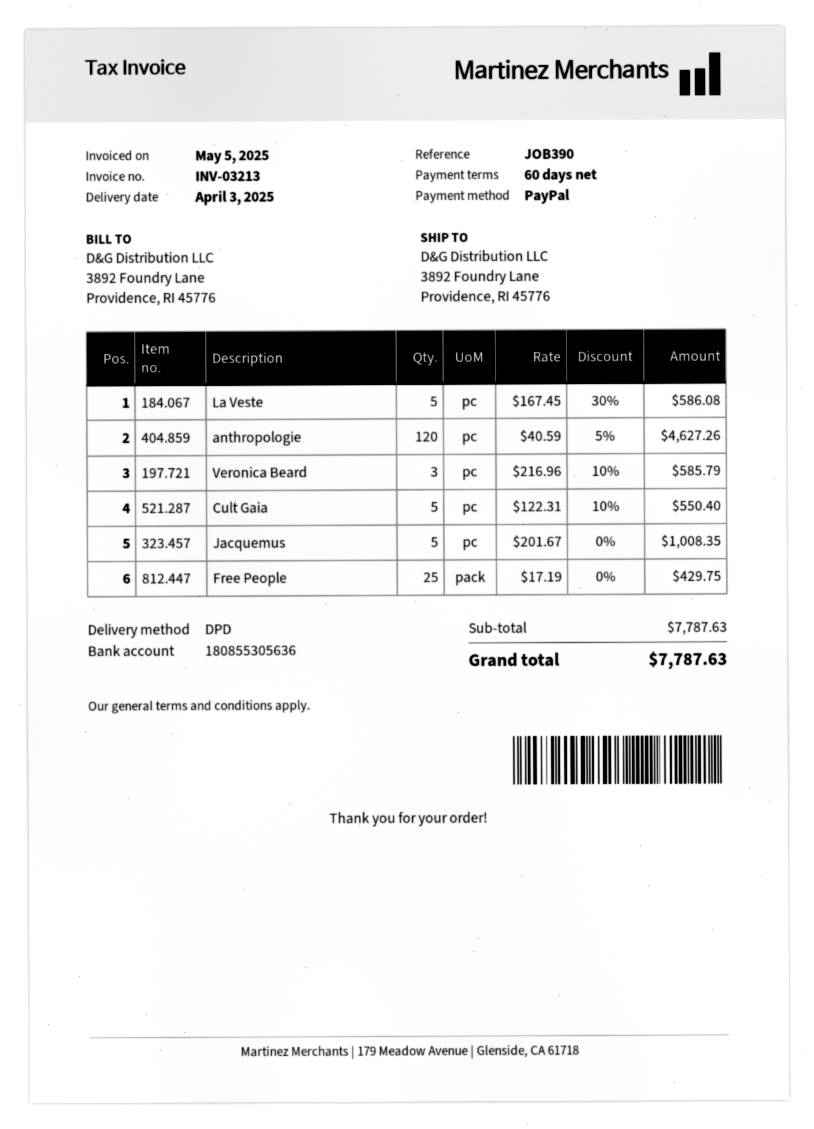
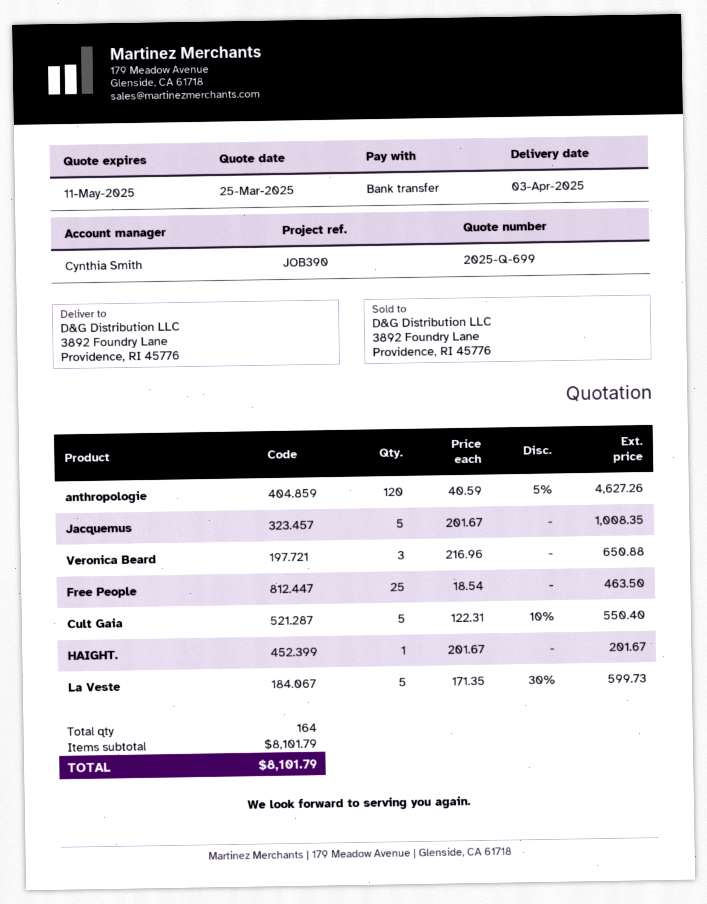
payment method: PayPal -> bank transfer
La Veste: 5 x 167.45 - 30% = 586.08 -> 5 x 171.35 - 30% = 599.73
Veronica Beard: 3 x 216.96 - 10% = 585.79 -> 3 x 216.96 = 650.88
Free People: 25 x 17.19 = 429.75 -> 25 x 18.54 = 463.50
HAIGHT.: none -> 1 x 201.67 = 201.67
subtotal: 7787.63 -> 8101.79
total: 7787.63 -> 8101.79

